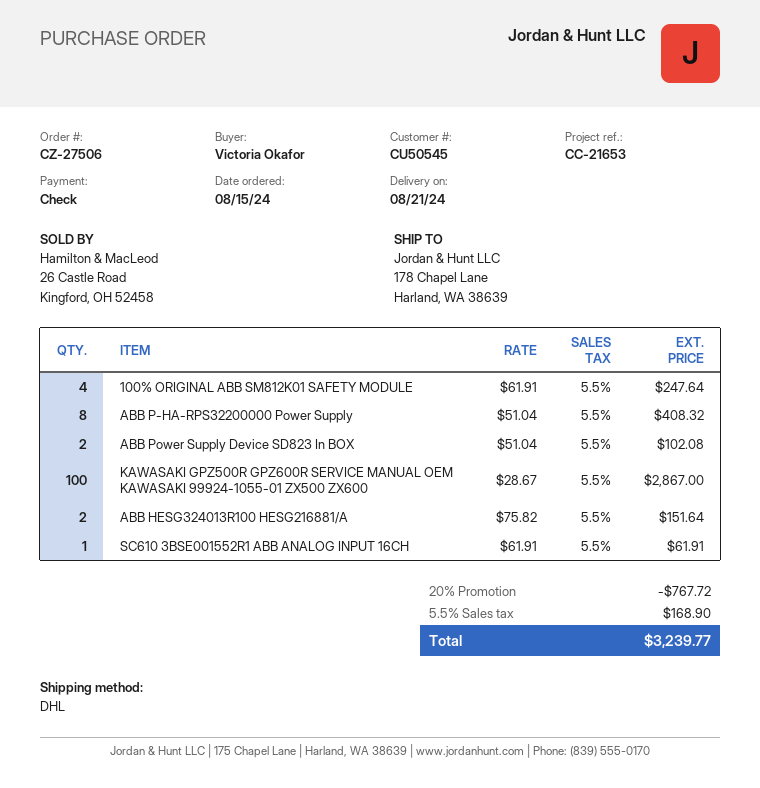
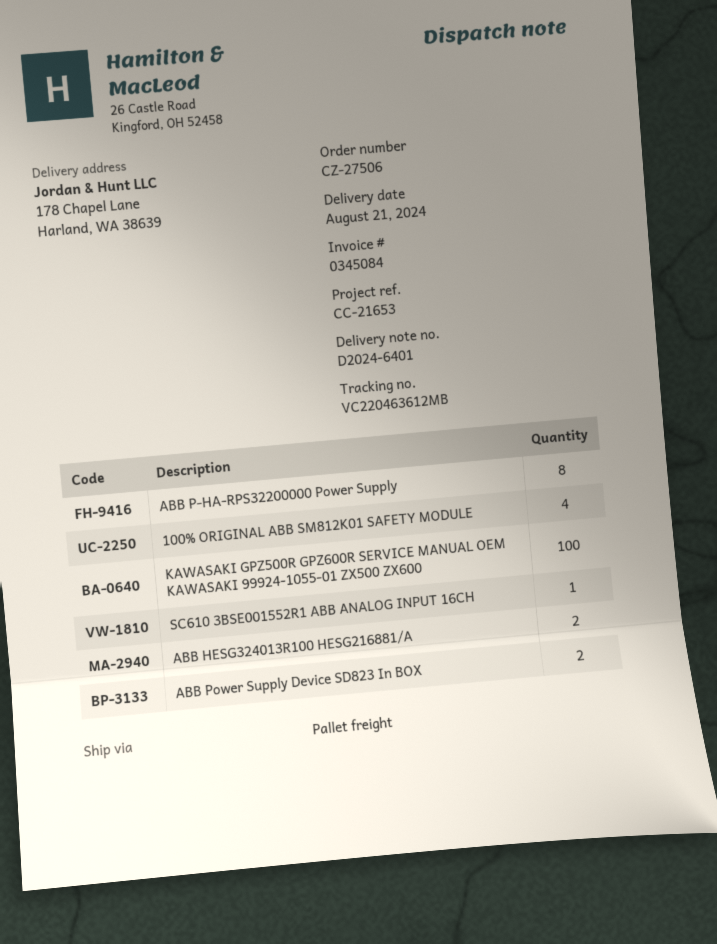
shipping method: DHL -> pallet freight

